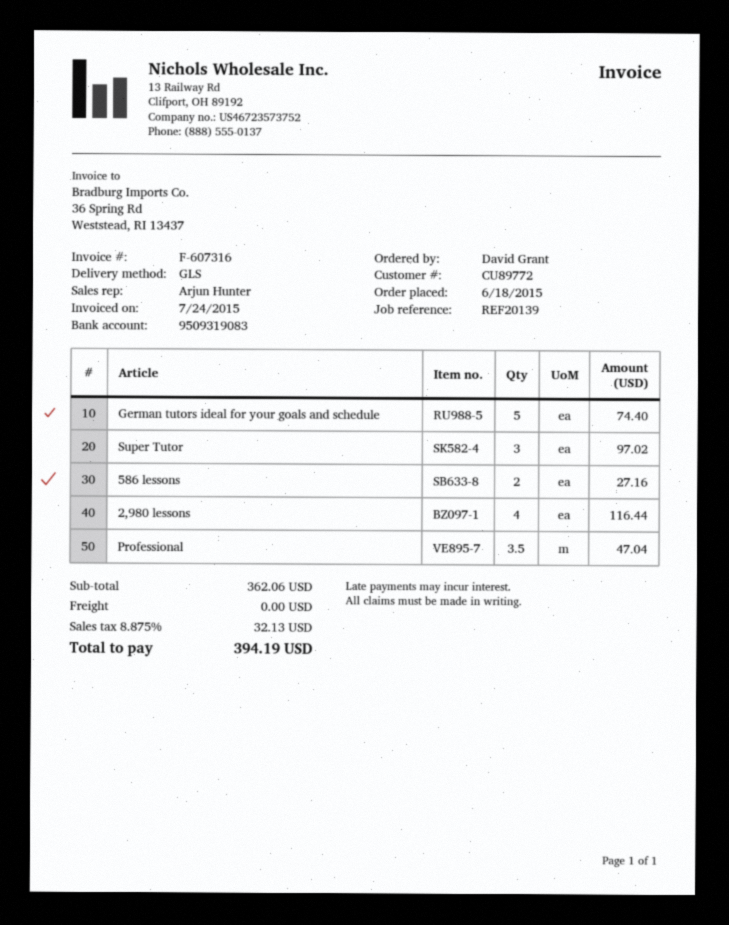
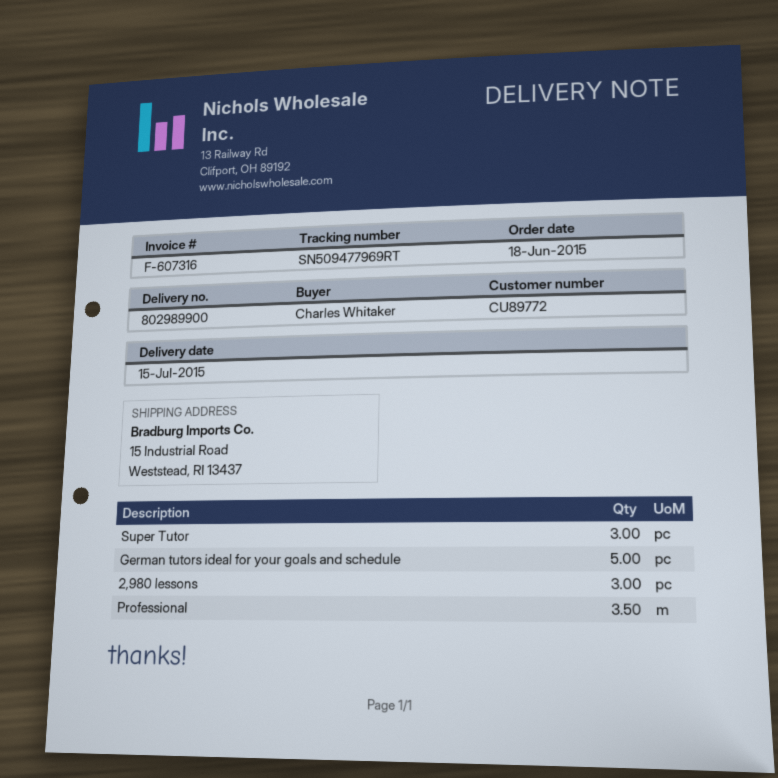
ordered by: David Grant -> Charles Whitaker
586 lessons: 2 -> none
2,980 lessons: 4 -> 3

